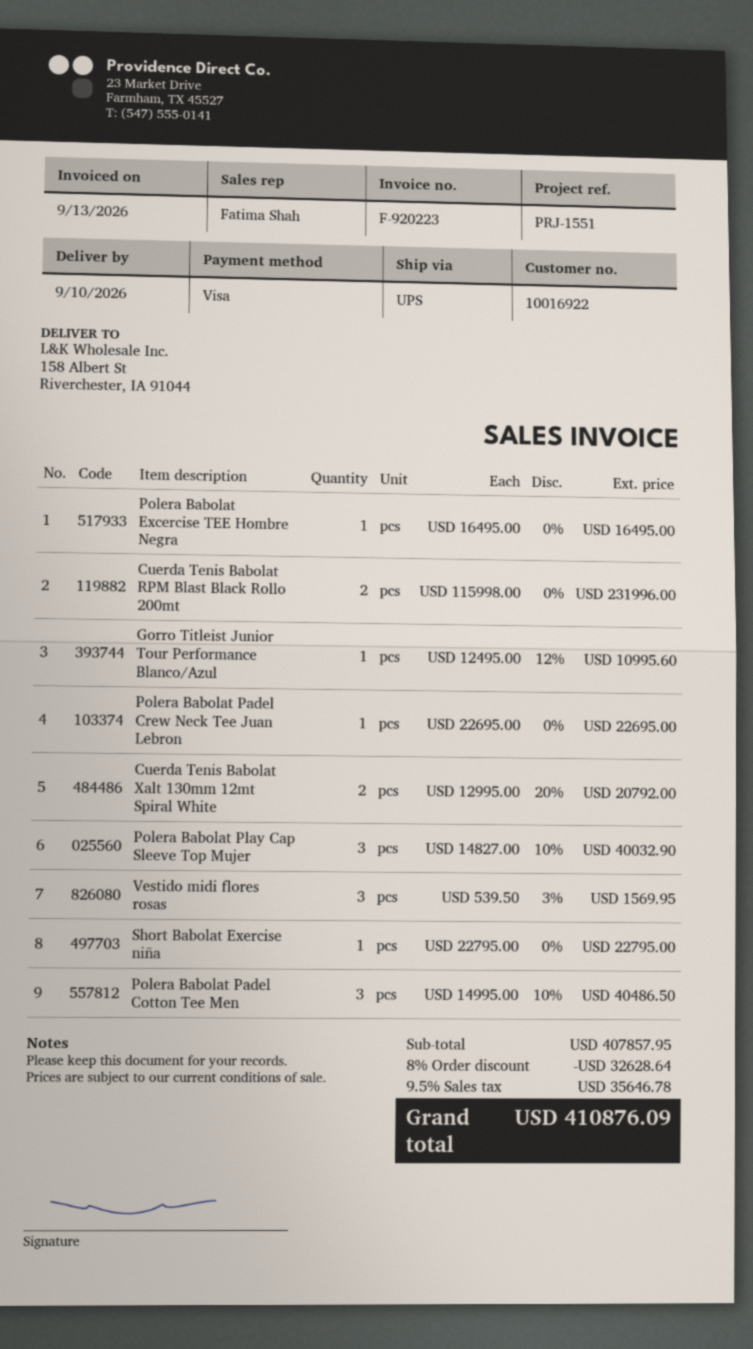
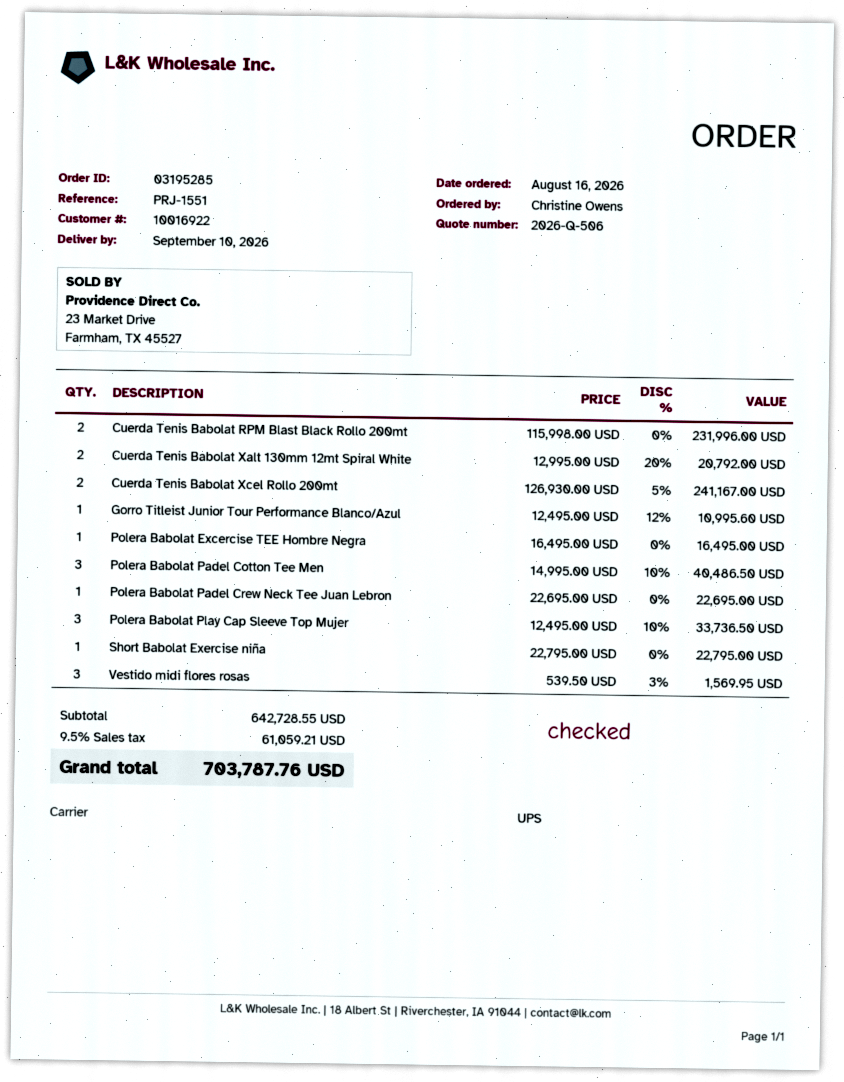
Polera Babolat Play Cap Sleeve Top Mujer: 3 x 14827.00 - 10% = 40032.90 -> 3 x 12495.00 - 10% = 33736.50
Cuerda Tenis Babolat Xcel Rollo 200mt: none -> 2 x 126930.00 - 5% = 241167.00
subtotal: 407857.95 -> 642728.55
discount: 8% = 32628.64 -> none
tax: 9.5% = 35646.78 -> 9.5% = 61059.21
total: 410876.09 -> 703787.76

